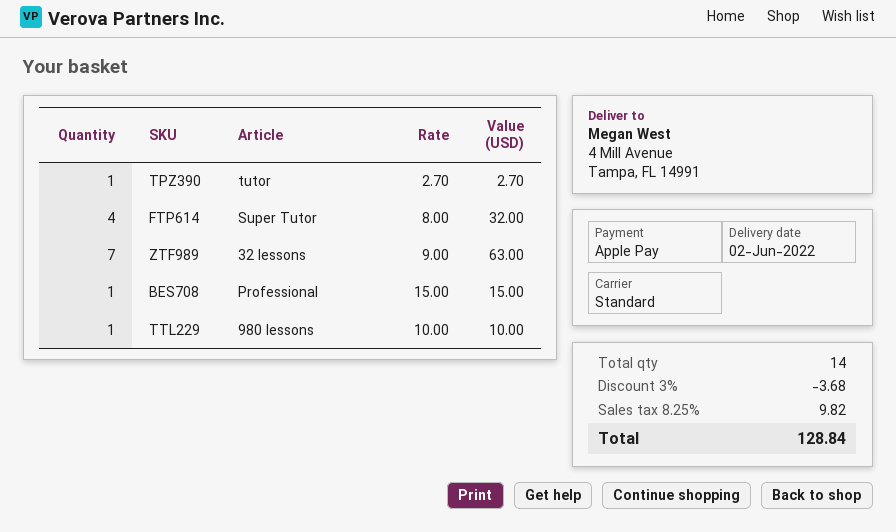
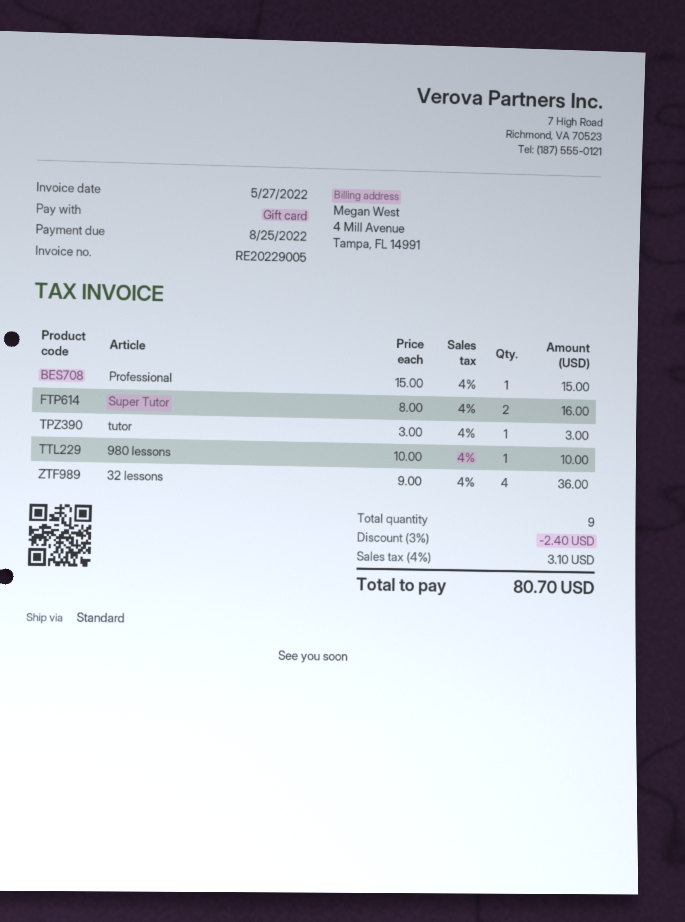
payment method: Apple Pay -> gift card
tutor: 1 x 2.70 = 2.70 -> 1 x 3.00 = 3.00
Super Tutor: 4 x 8.00 = 32.00 -> 2 x 8.00 = 16.00
32 lessons: 7 x 9.00 = 63.00 -> 4 x 9.00 = 36.00
total quantity: 14 -> 9
discount: 3% = 3.68 -> 3% = 2.40
tax: 8.25% = 9.82 -> 4% = 3.10
total: 128.84 -> 80.70

